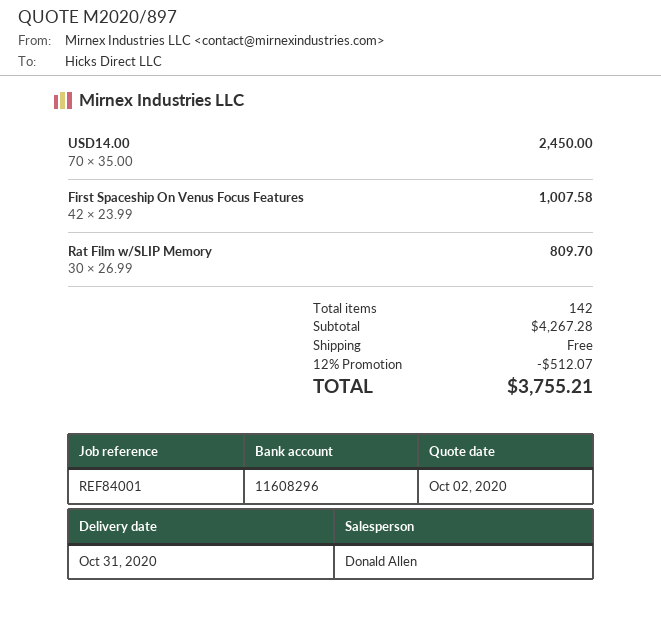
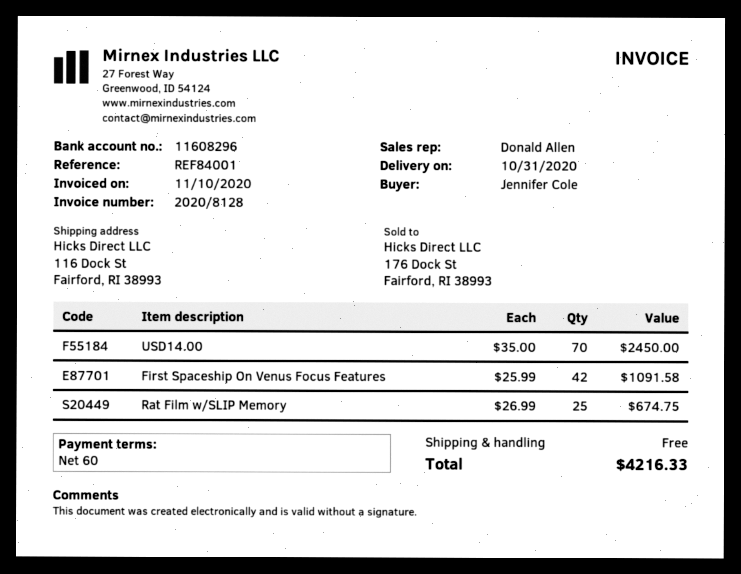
First Spaceship On Venus Focus Features: 42 x 23.99 = 1007.58 -> 42 x 25.99 = 1091.58
Rat Film w/SLIP Memory: 30 x 26.99 = 809.70 -> 25 x 26.99 = 674.75
discount: 12% = 512.07 -> none
total: 3755.21 -> 4216.33

